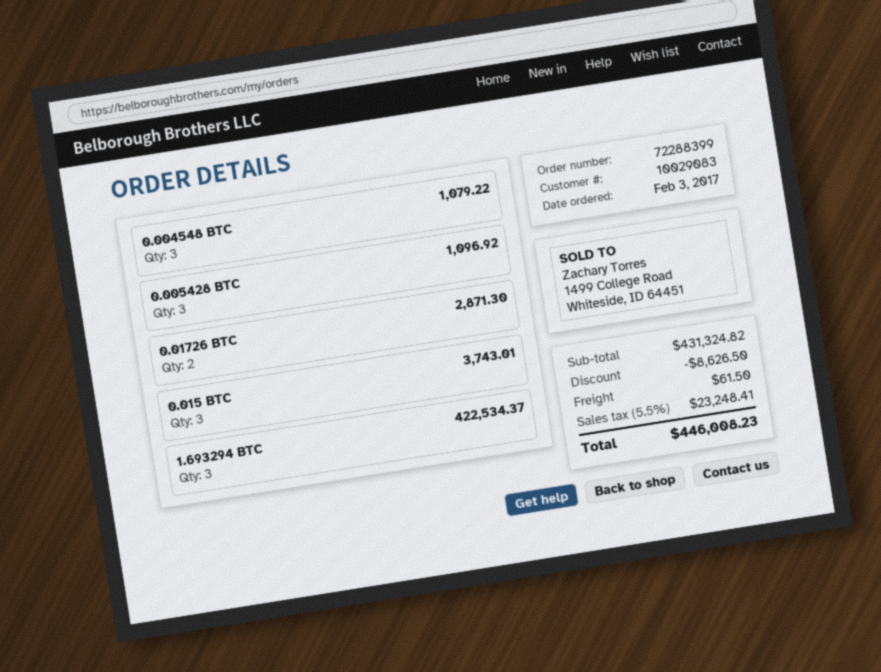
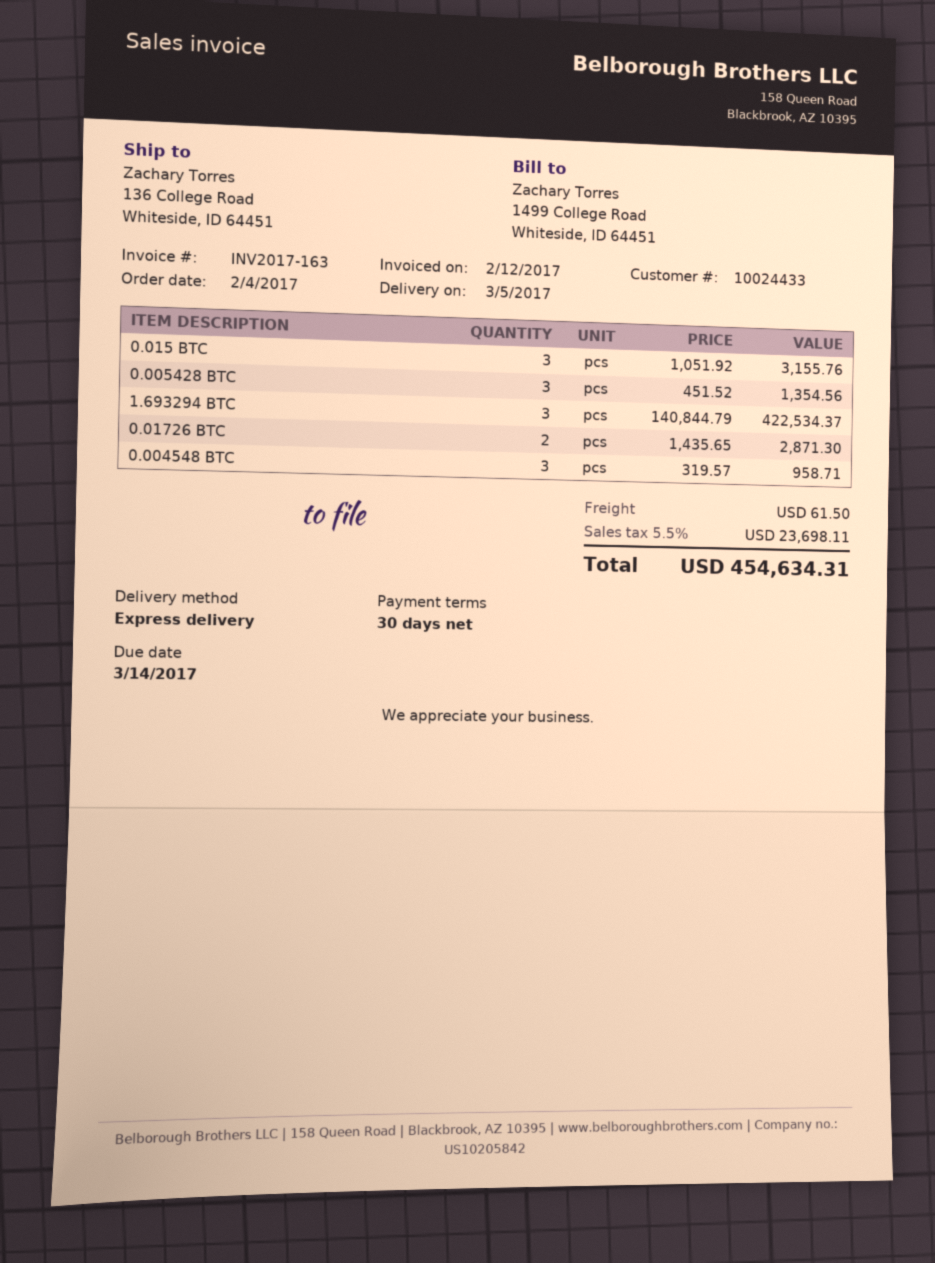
order date: 2017-02-03 -> 2017-02-04
customer number: 10029083 -> 10024433
0.004548 BTC: 3 for 1079.22 -> 3 for 958.71
0.005428 BTC: 3 for 1096.92 -> 3 for 1354.56
0.015 BTC: 3 for 3743.01 -> 3 for 3155.76
discount: 8626.50 -> none
tax: 5.5% = 23248.41 -> 5.5% = 23698.11
total: 446008.23 -> 454634.31

